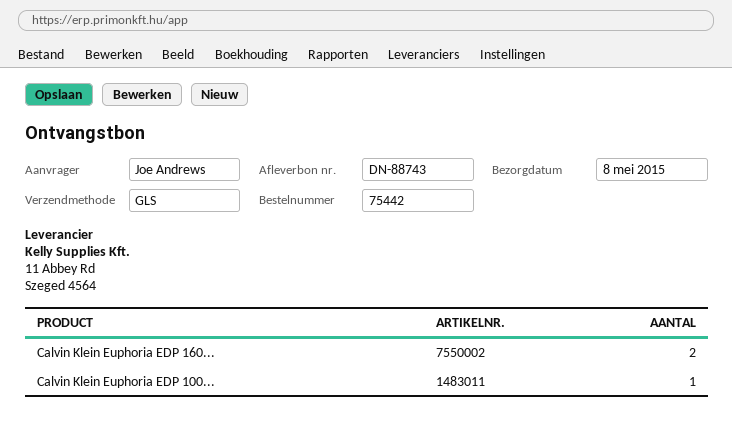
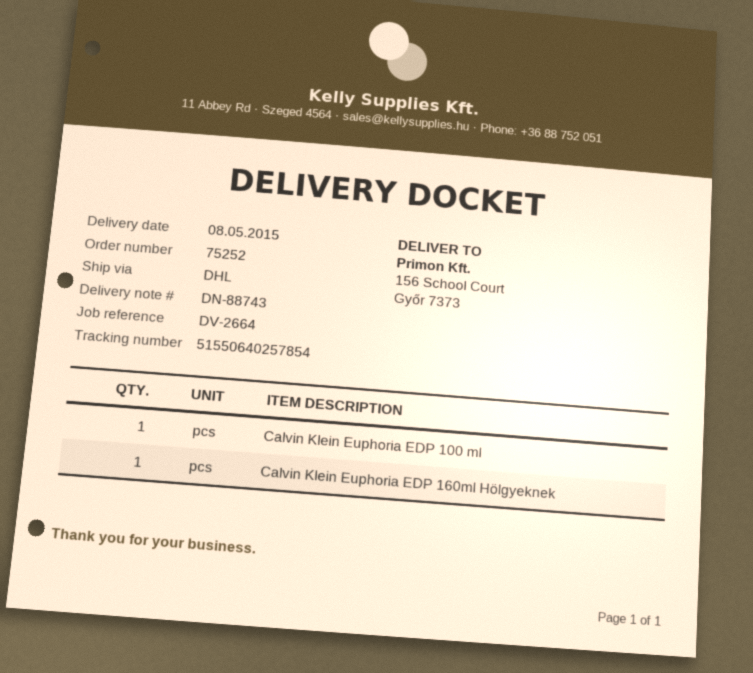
order number: 75442 -> 75252
shipping method: GLS -> DHL
Calvin Klein Euphoria EDP 160...: 2 -> 1

